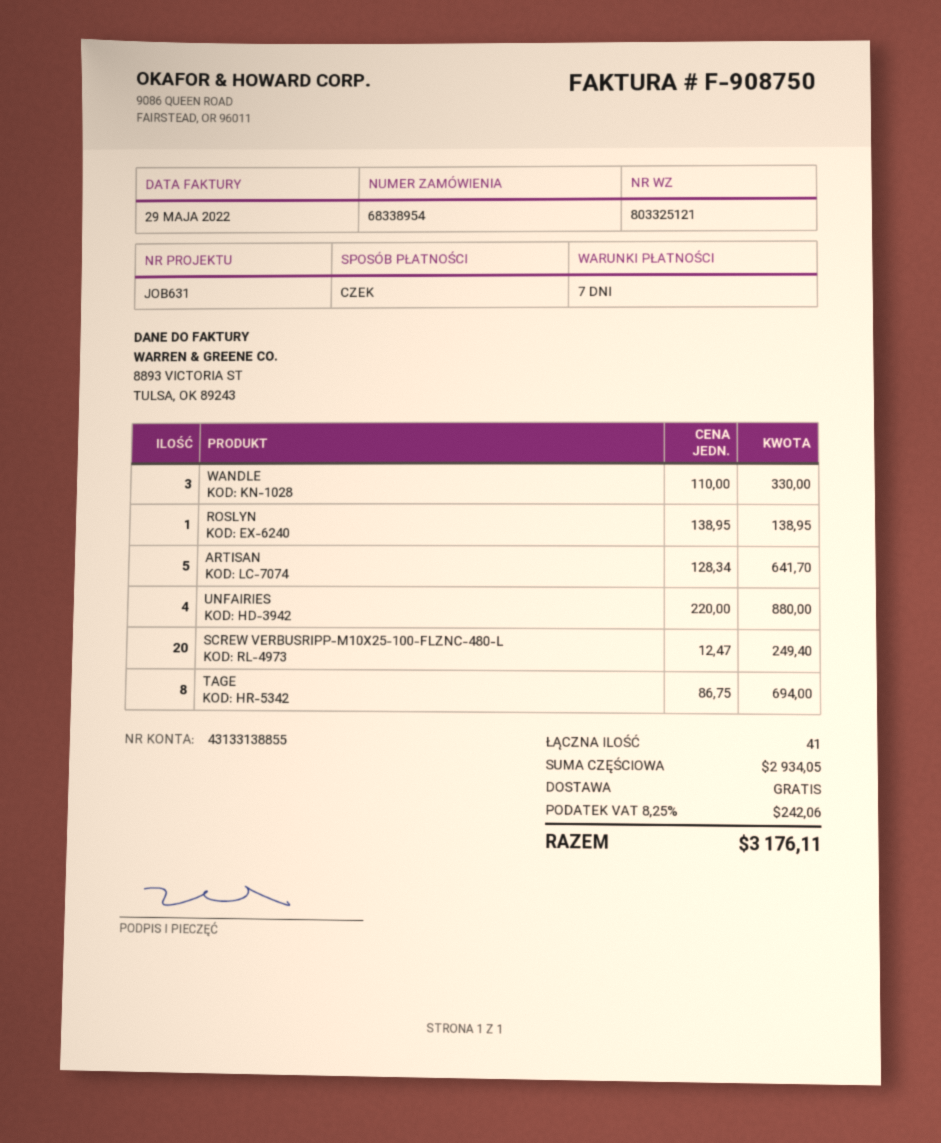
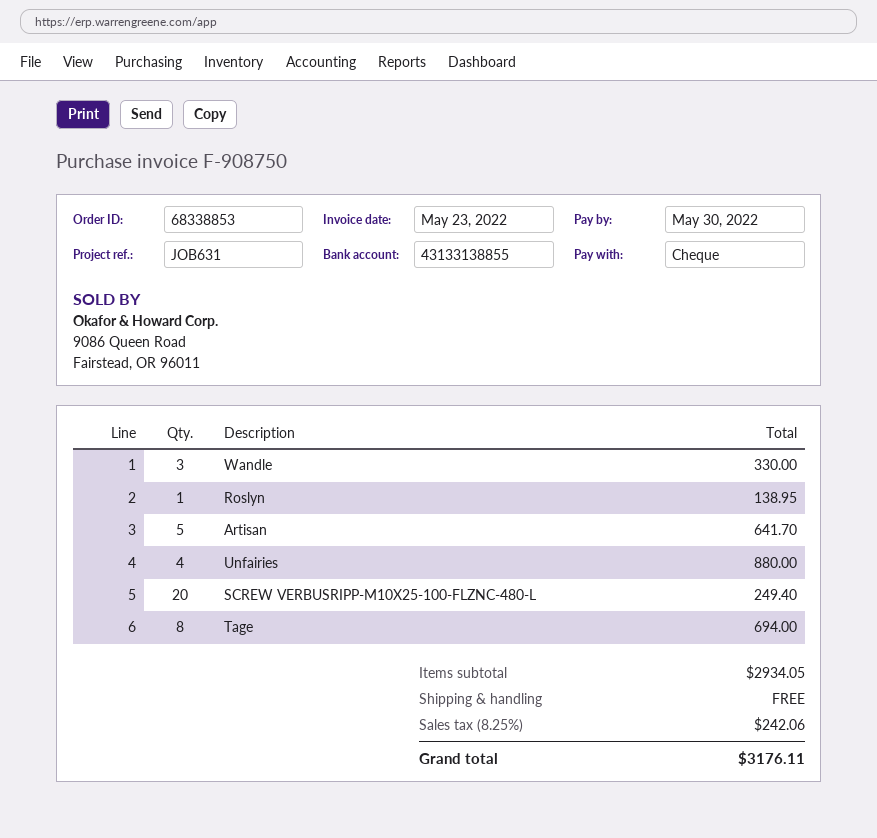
order number: 68338954 -> 68338853
invoice date: 2022-05-29 -> 2022-05-23

